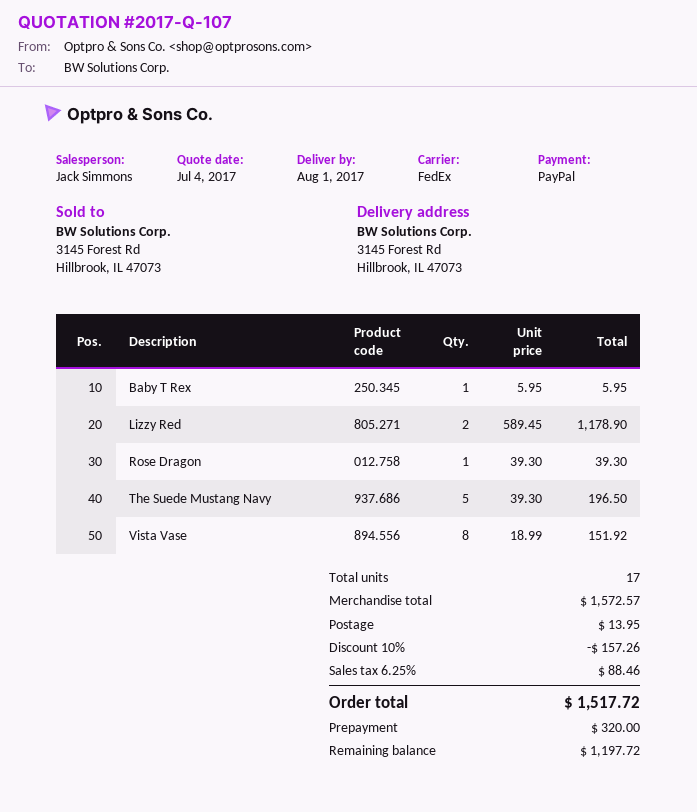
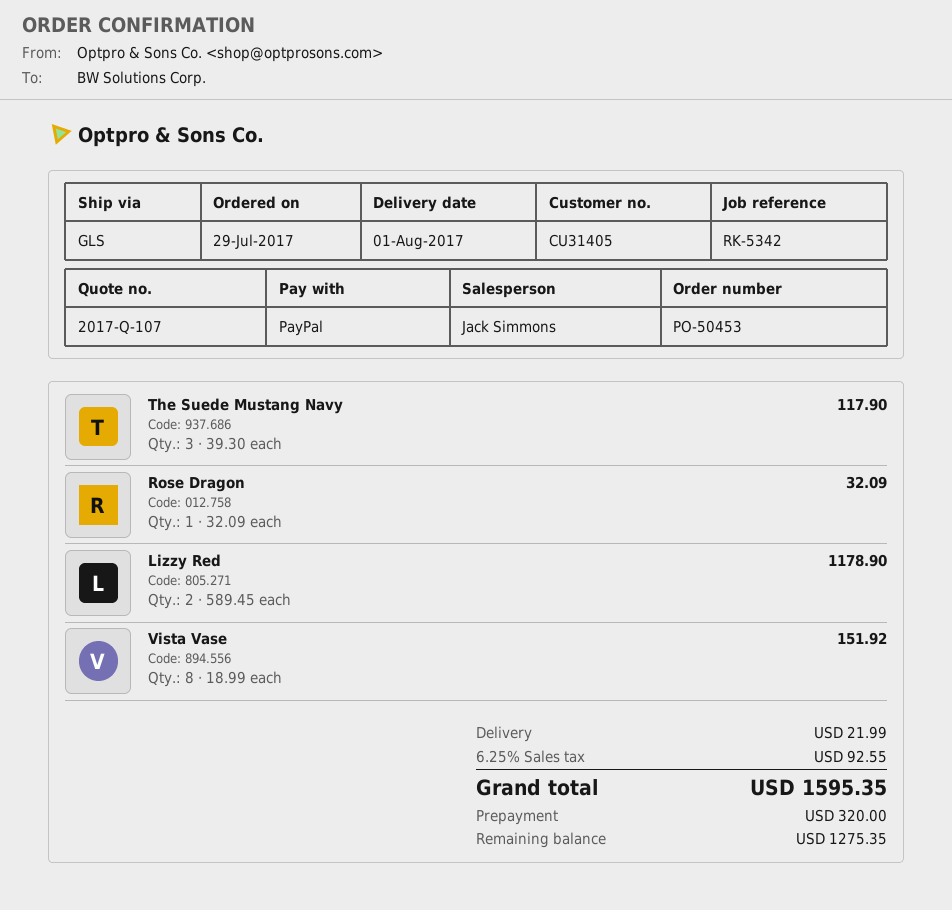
shipping method: FedEx -> GLS
Baby T Rex: 1 x 5.95 = 5.95 -> none
Rose Dragon: 1 x 39.30 = 39.30 -> 1 x 32.09 = 32.09
The Suede Mustang Navy: 5 x 39.30 = 196.50 -> 3 x 39.30 = 117.90
discount: 10% = 157.26 -> none
shipping: 13.95 -> 21.99
tax: 6.25% = 88.46 -> 6.25% = 92.55
total: 1517.72 -> 1595.35
balance: 1197.72 -> 1275.35

